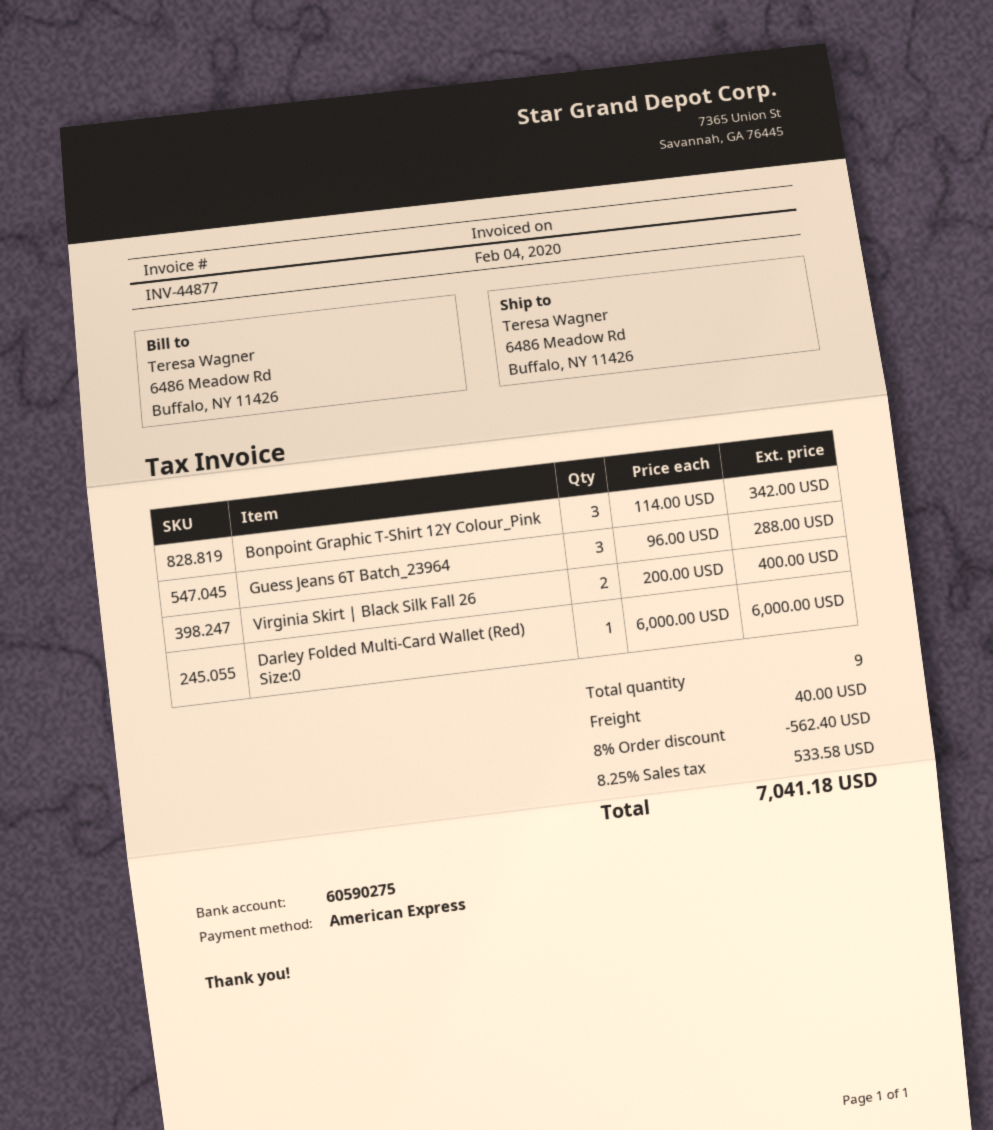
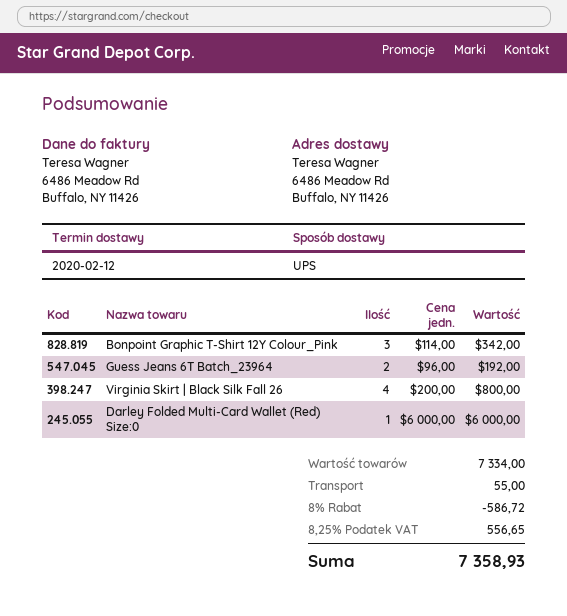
Guess Jeans 6T Batch_23964: 3 x 96.00 = 288.00 -> 2 x 96.00 = 192.00
Virginia Skirt | Black Silk Fall 26: 2 x 200.00 = 400.00 -> 4 x 200.00 = 800.00
discount: 8% = 562.40 -> 8% = 586.72
shipping: 40.00 -> 55.00
tax: 8.25% = 533.58 -> 8.25% = 556.65
total: 7041.18 -> 7358.93

